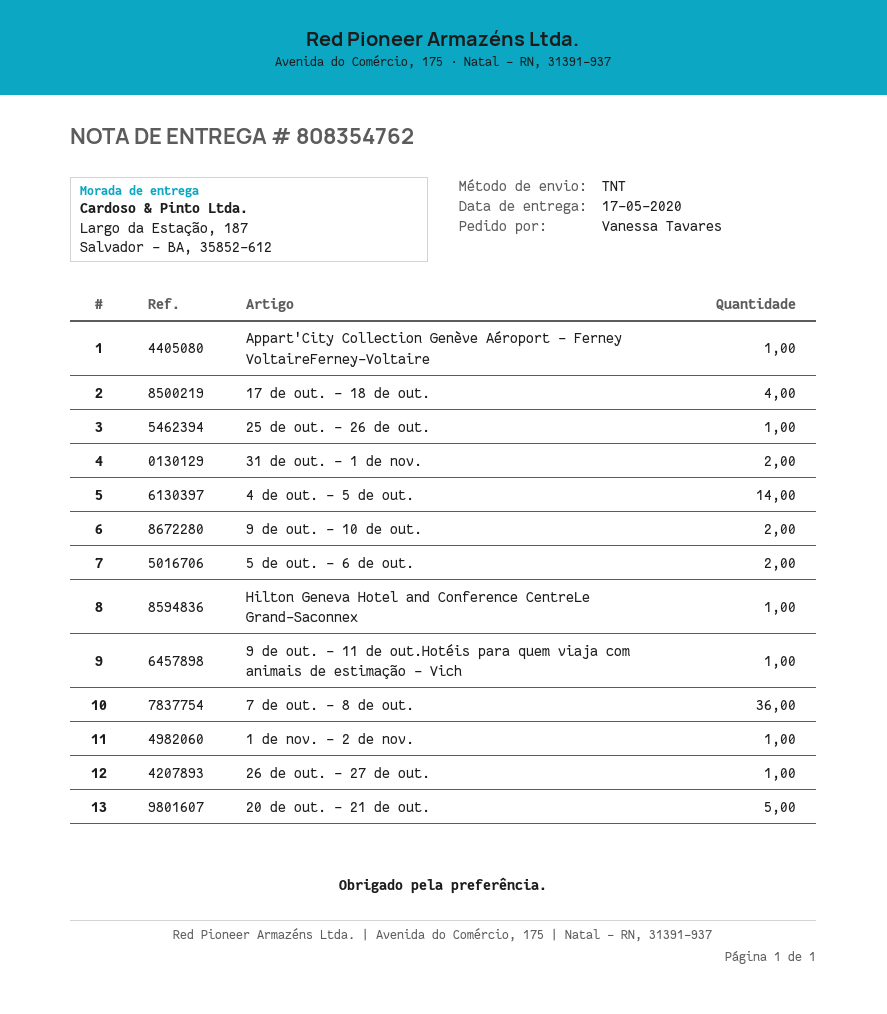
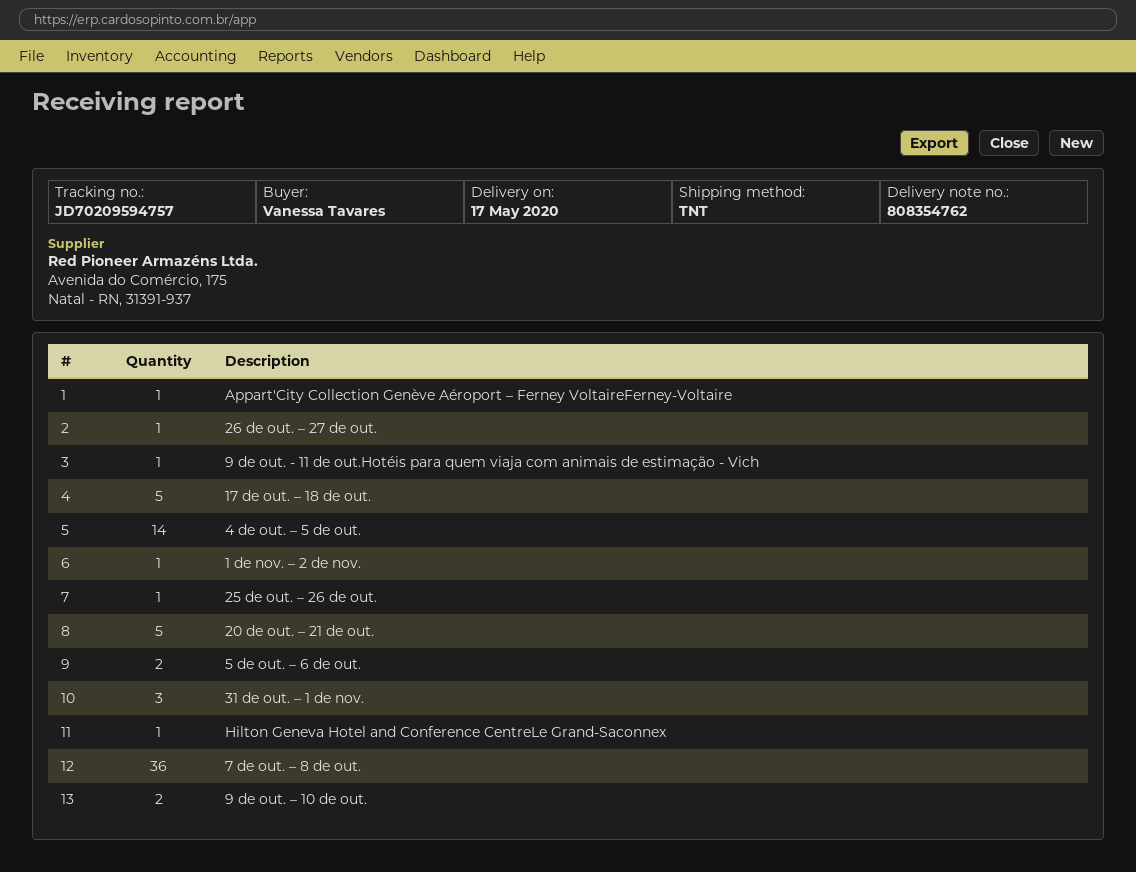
17 de out. – 18 de out.: 4 -> 5
31 de out. – 1 de nov.: 2 -> 3

